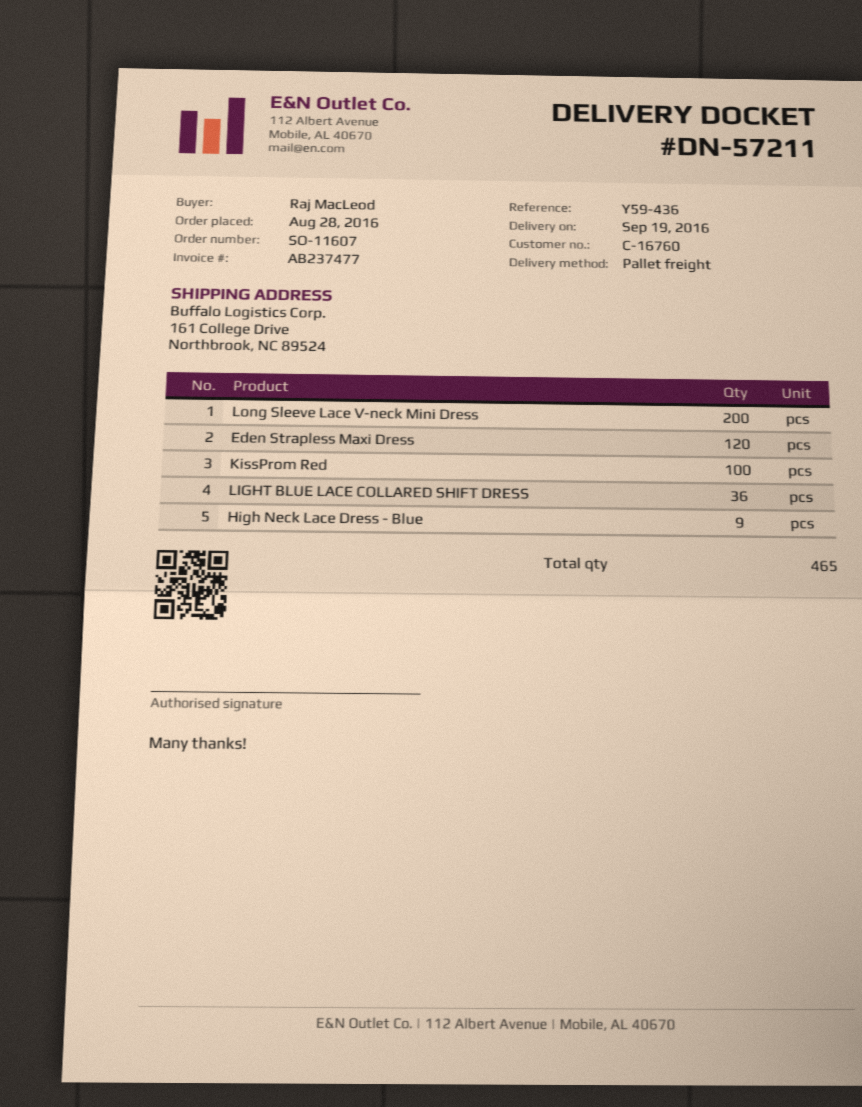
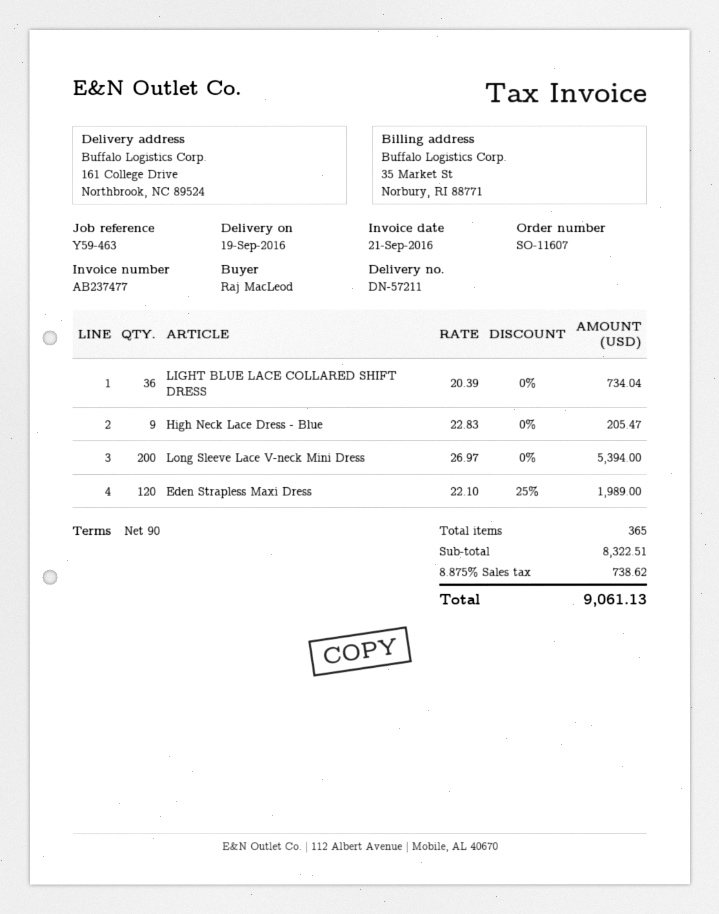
reference: Y59-436 -> Y59-463
KissProm Red: 100 -> none
total quantity: 465 -> 365

